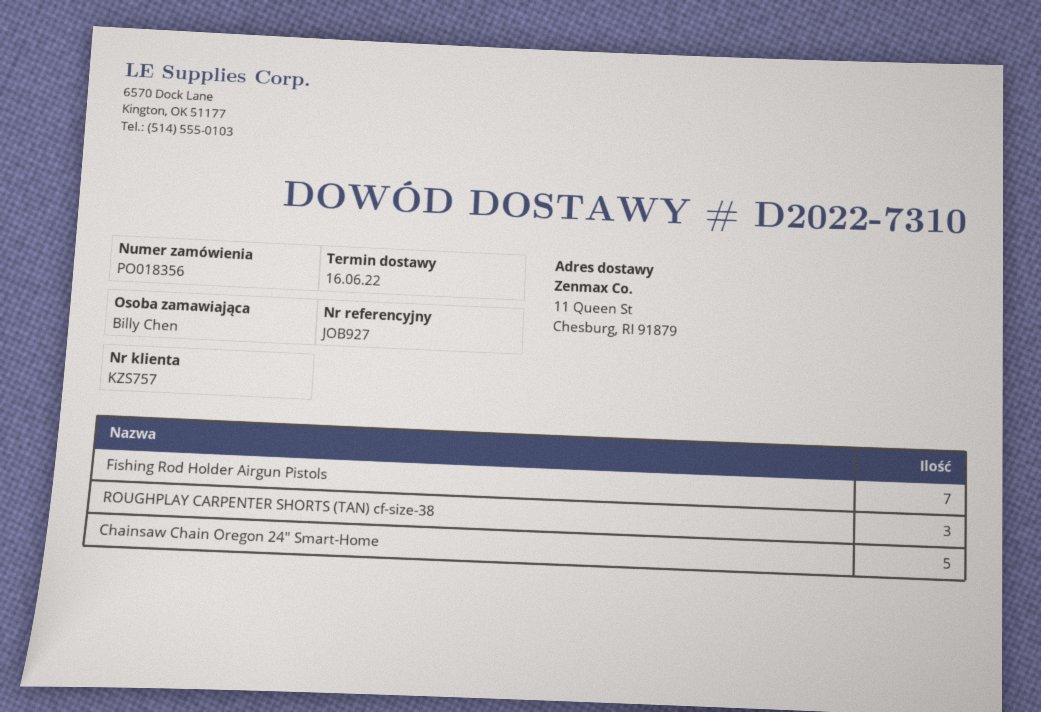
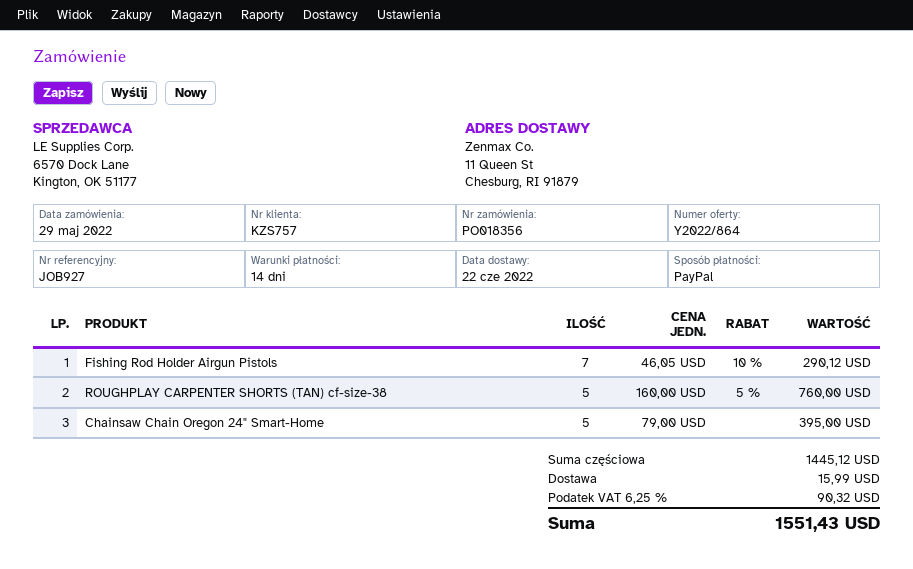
delivery date: 2022-06-16 -> 2022-06-22
ROUGHPLAY CARPENTER SHORTS (TAN) cf-size-38: 3 -> 5

